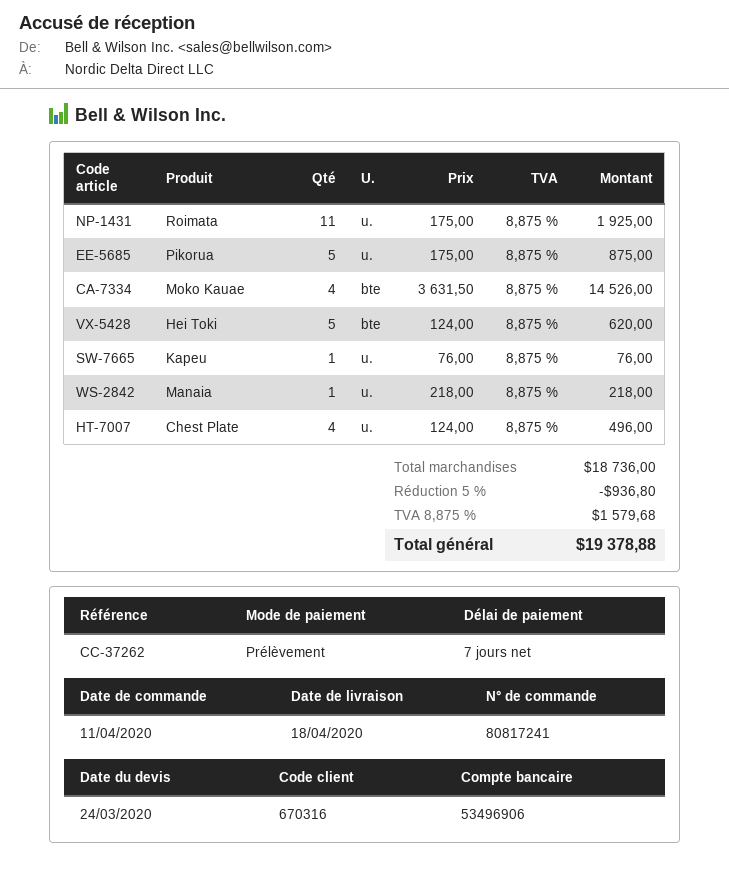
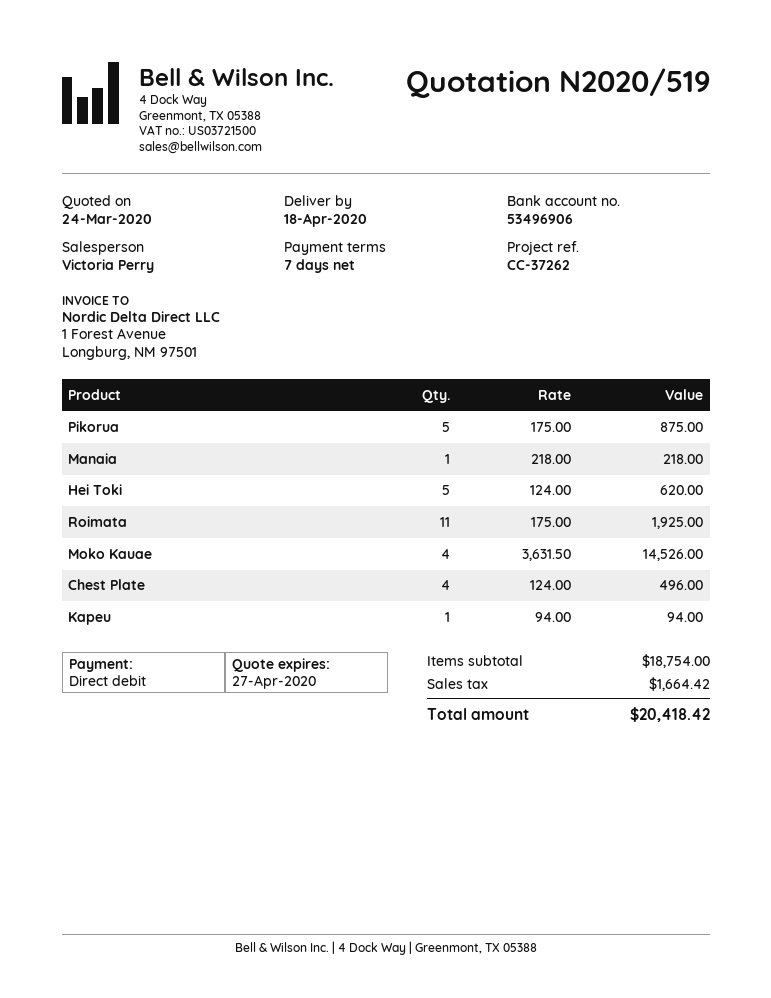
Kapeu: 1 x 76.00 = 76.00 -> 1 x 94.00 = 94.00
subtotal: 18736.00 -> 18754.00
discount: 5% = 936.80 -> none
tax: 1579.68 -> 1664.42
total: 19378.88 -> 20418.42

